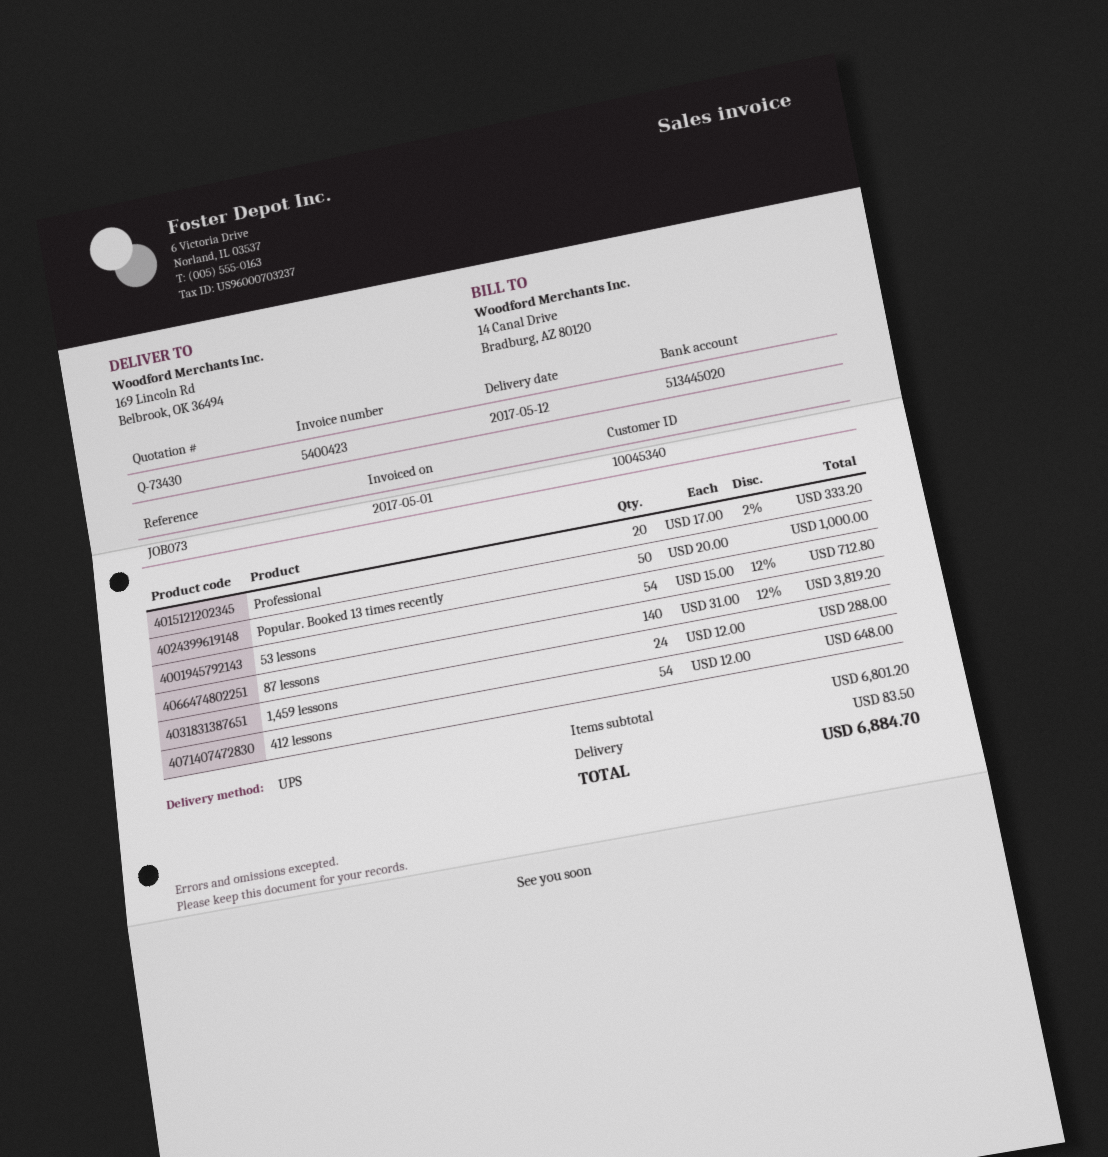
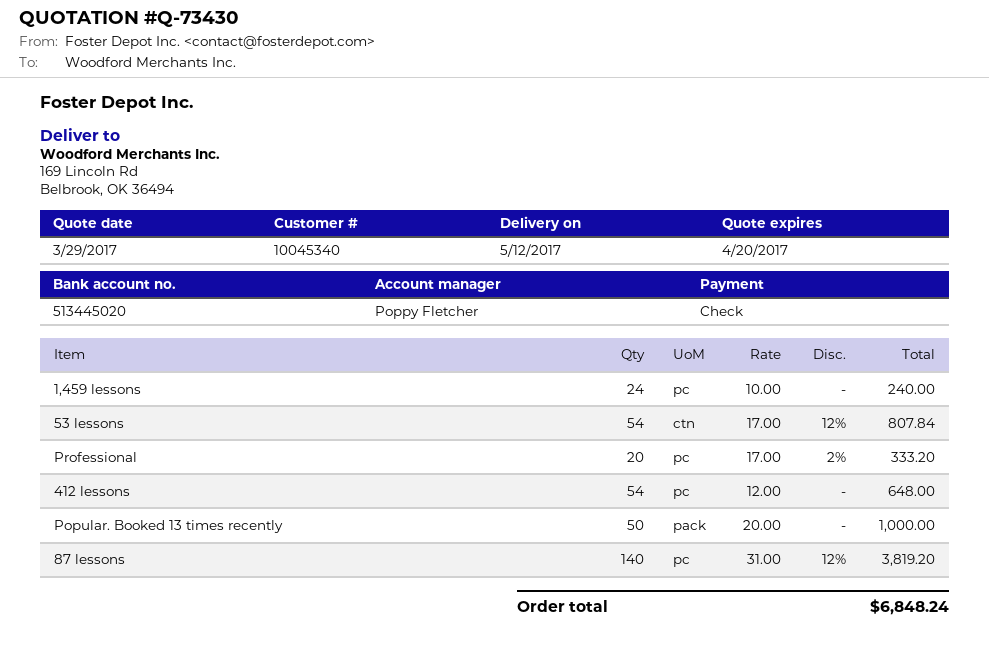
53 lessons: 54 x 15.00 - 12% = 712.80 -> 54 x 17.00 - 12% = 807.84
1,459 lessons: 24 x 12.00 = 288.00 -> 24 x 10.00 = 240.00
shipping: 83.50 -> none
total: 6884.70 -> 6848.24

